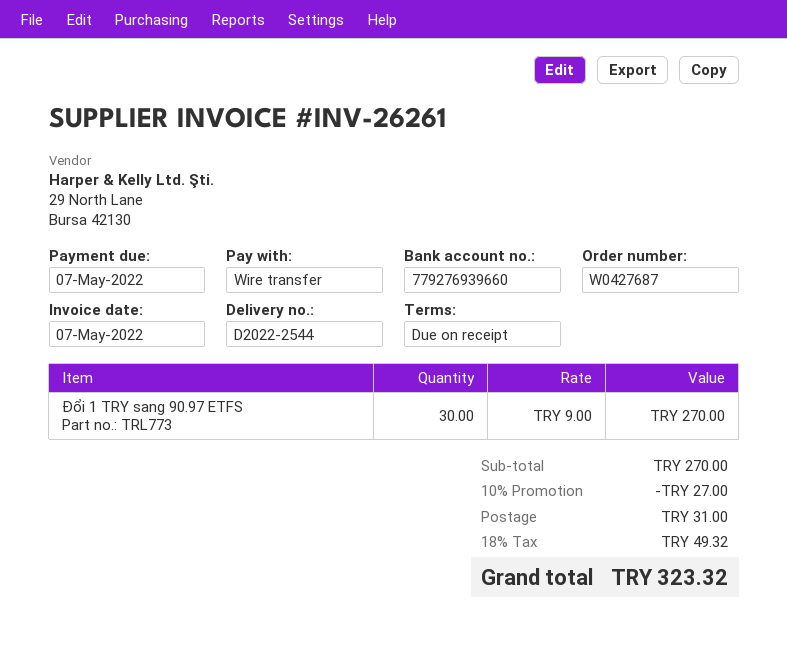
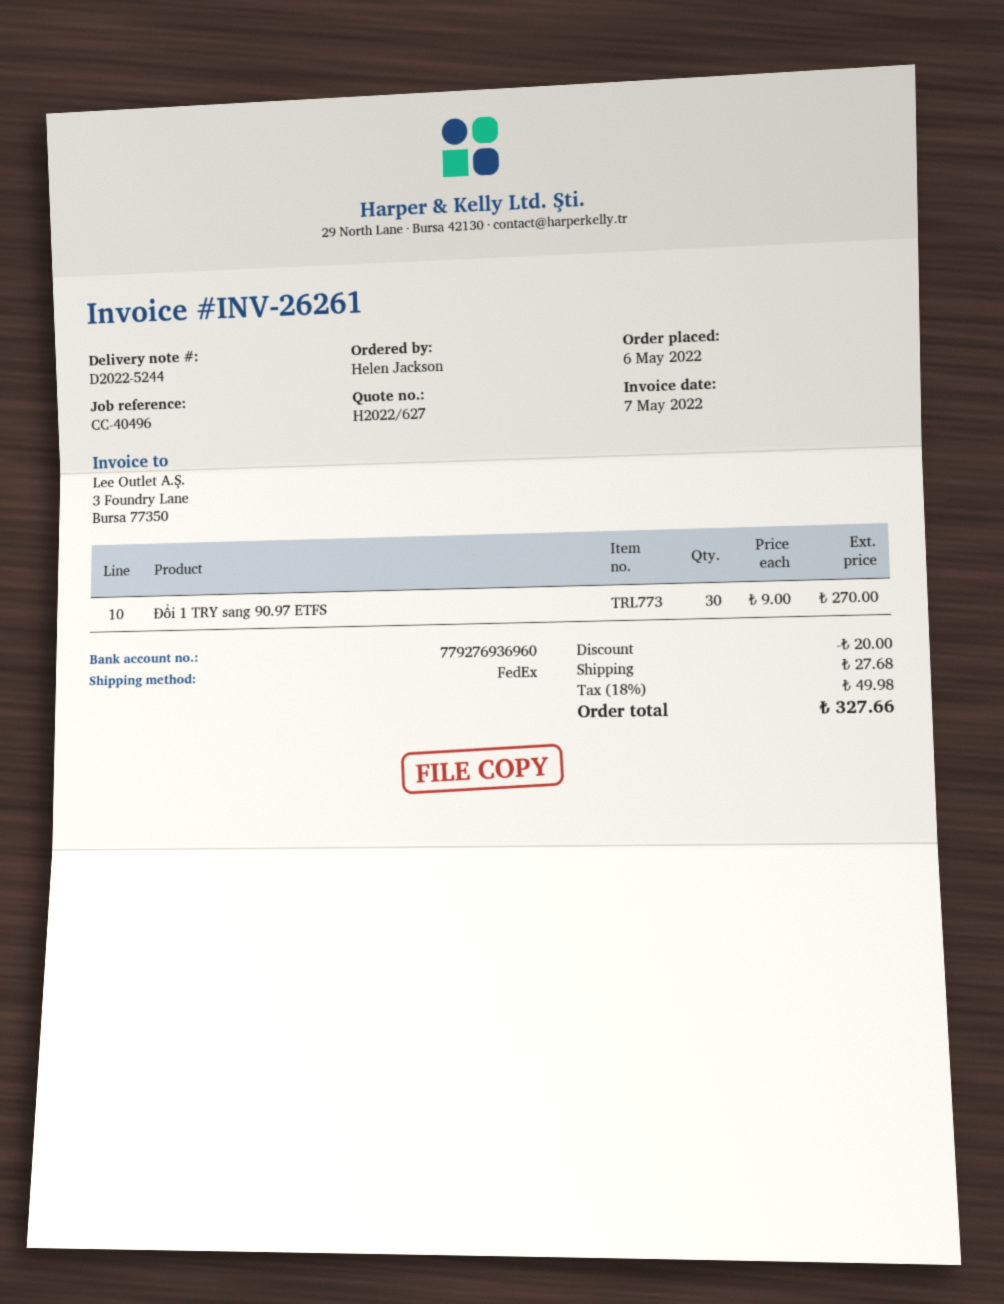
delivery note number: D2022-2544 -> D2022-5244
bank account: 779276939660 -> 779276936960
discount: 27.00 -> 20.00
shipping: 31.00 -> 27.68
tax: 18% = 49.32 -> 18% = 49.98
total: 323.32 -> 327.66

